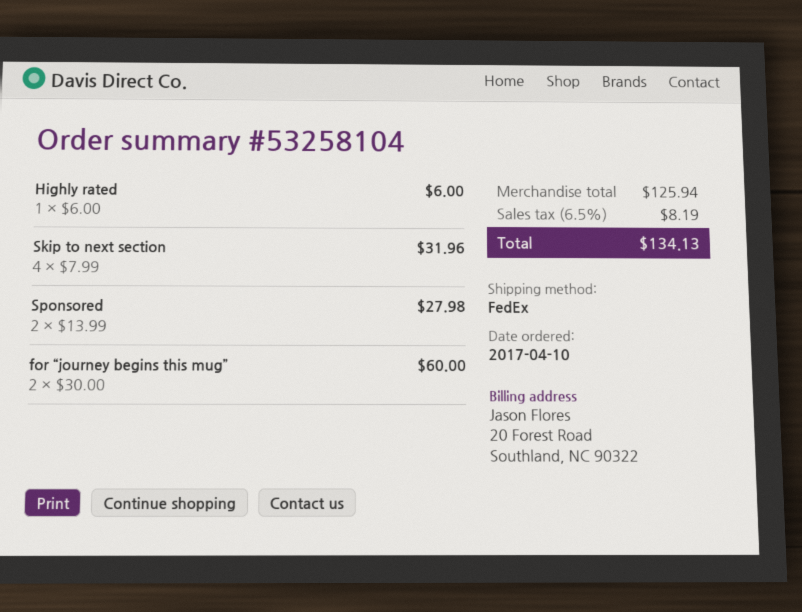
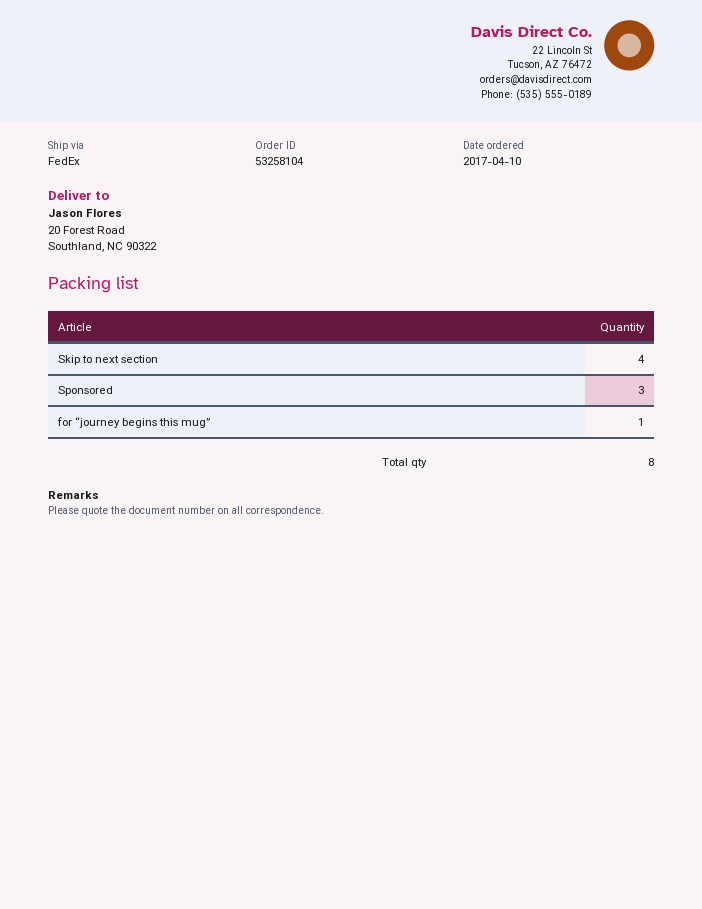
Highly rated: 1 -> none
Sponsored: 2 -> 3
for “journey begins this mug”: 2 -> 1

